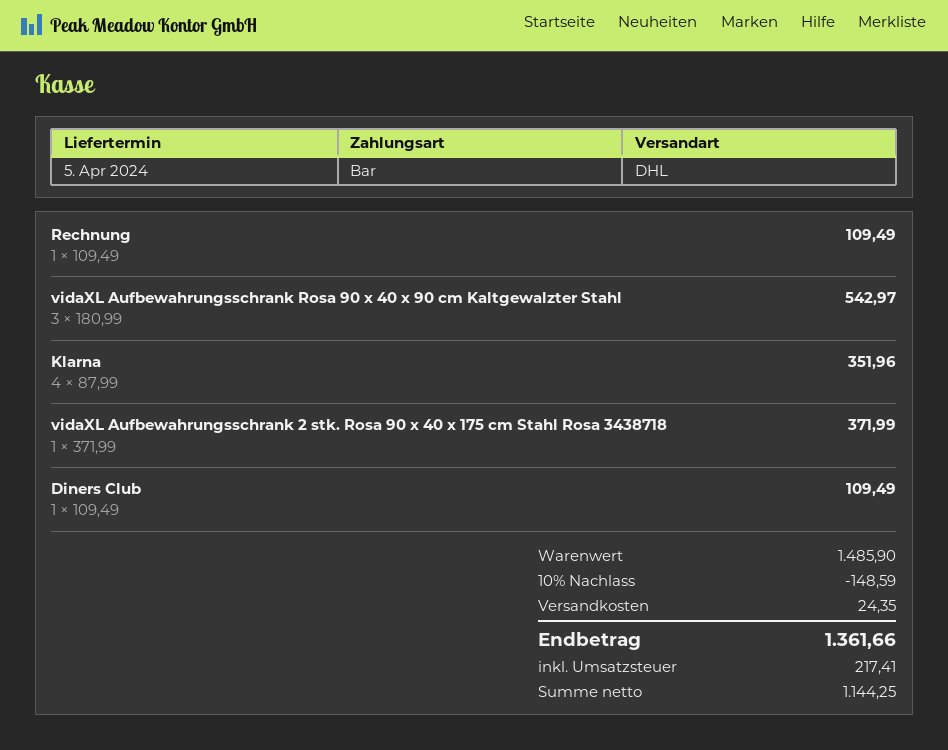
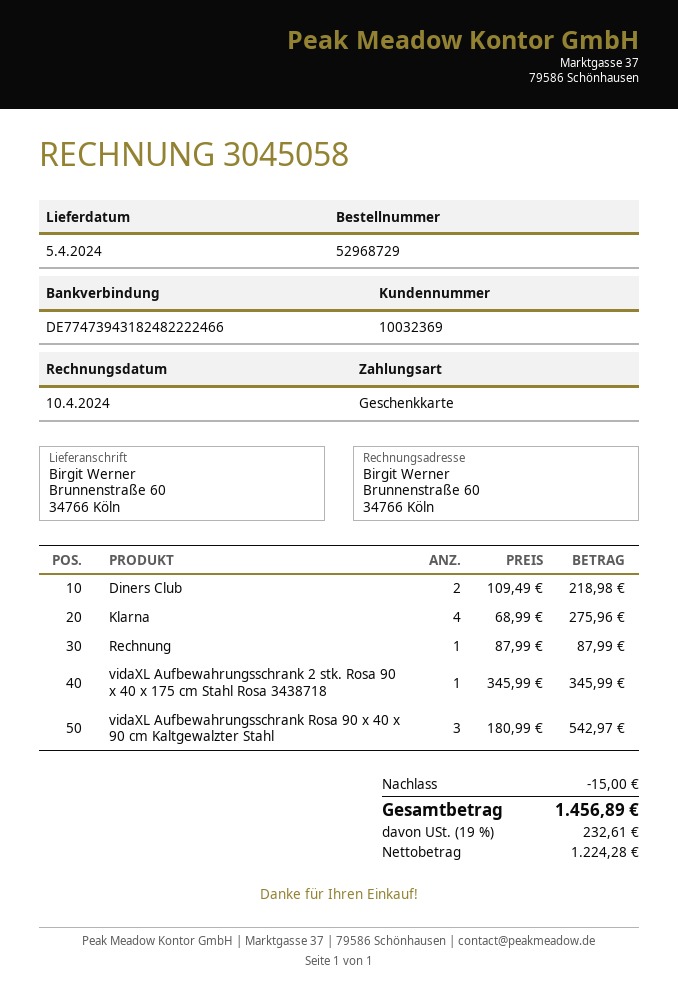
payment method: cash -> gift card
Rechnung: 1 x 109.49 = 109.49 -> 1 x 87.99 = 87.99
Klarna: 4 x 87.99 = 351.96 -> 4 x 68.99 = 275.96
vidaXL Aufbewahrungsschrank 2 stk. Rosa 90 x 40 x 175 cm Stahl Rosa 3438718: 1 x 371.99 = 371.99 -> 1 x 345.99 = 345.99
Diners Club: 1 x 109.49 = 109.49 -> 2 x 109.49 = 218.98
discount: 148.59 -> 15.00
shipping: 24.35 -> none
net: 1144.25 -> 1224.28
tax: 217.41 -> 232.61
total: 1361.66 -> 1456.89

